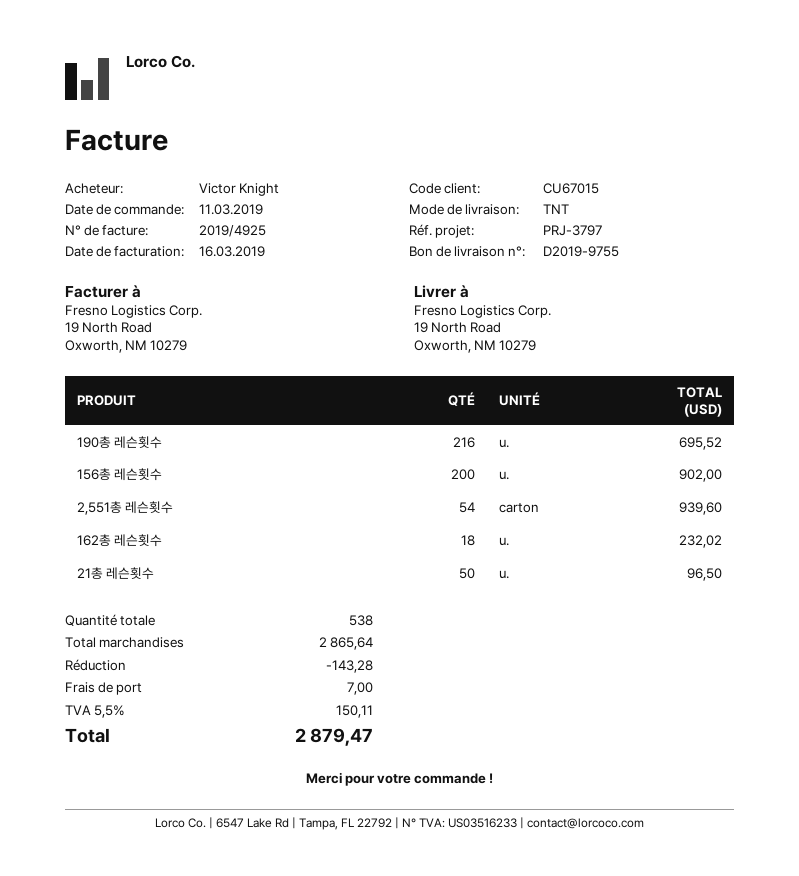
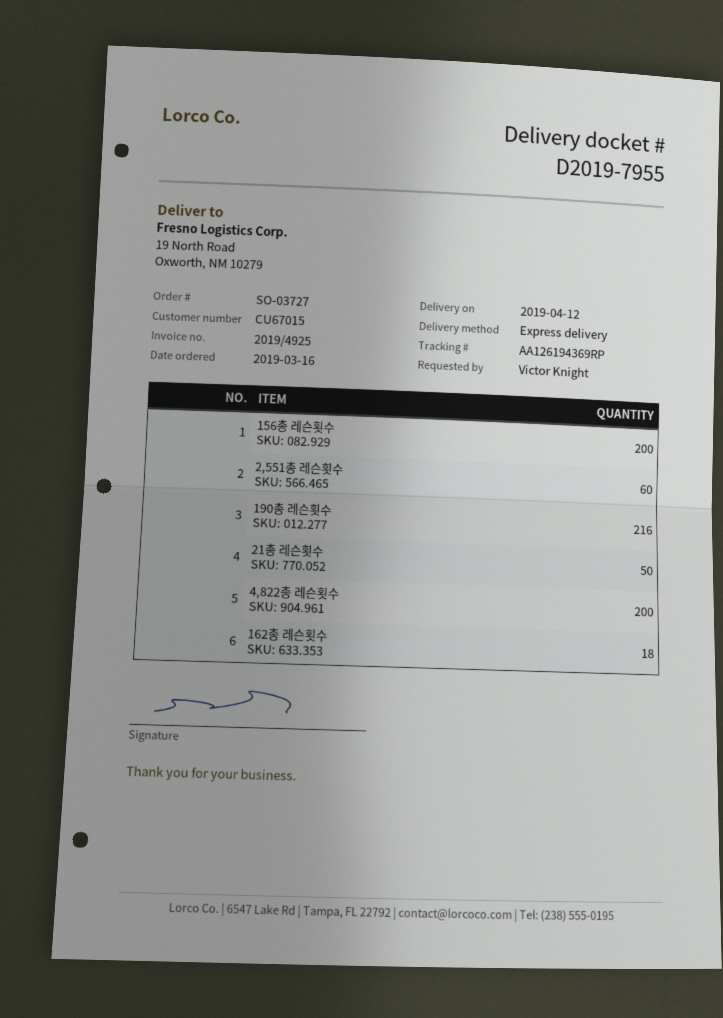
order date: 2019-03-11 -> 2019-03-16
delivery note number: D2019-9755 -> D2019-7955
shipping method: TNT -> express
2,551총 레슨횟수: 54 -> 60
4,822총 레슨횟수: none -> 200

